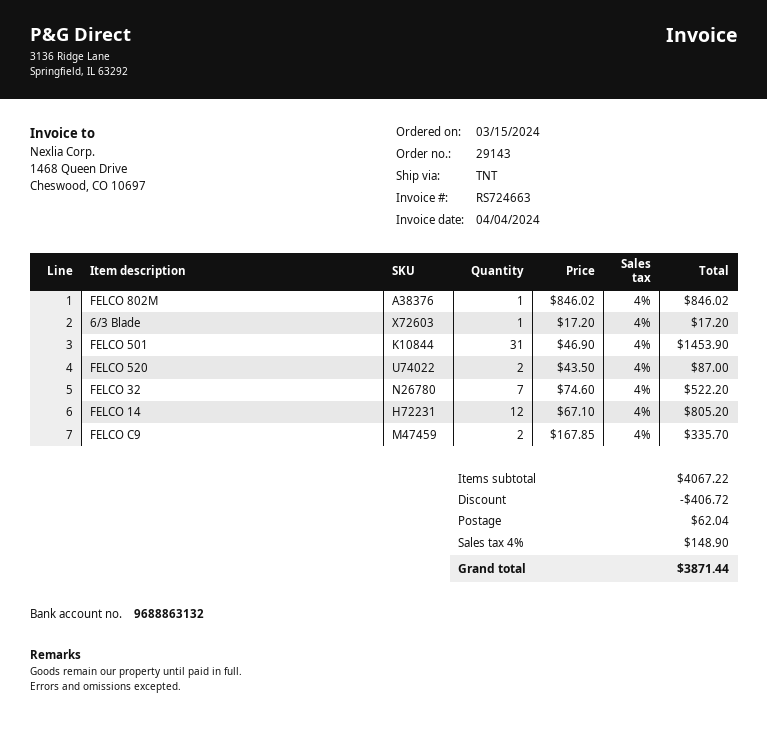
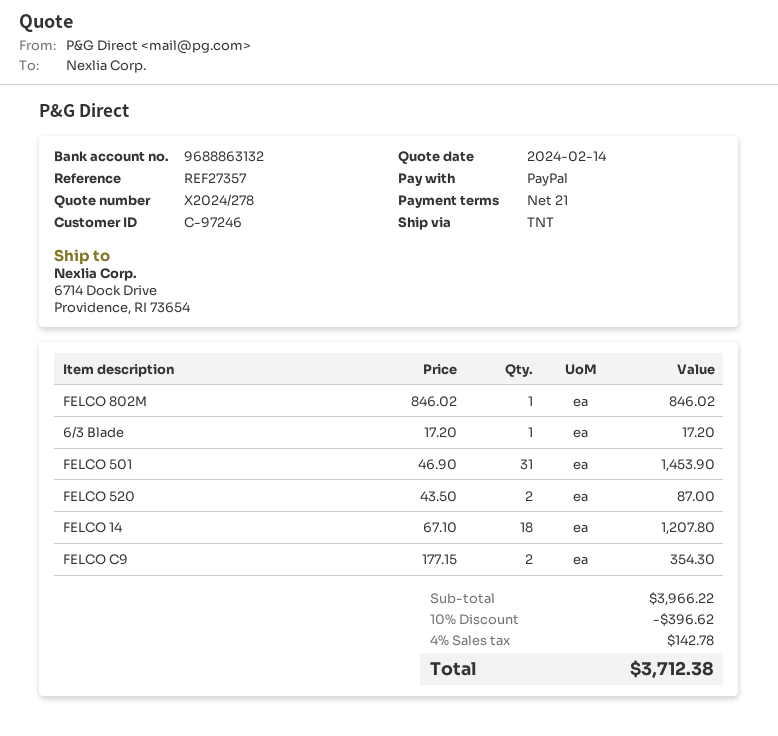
FELCO 32: 7 x 74.60 = 522.20 -> none
FELCO 14: 12 x 67.10 = 805.20 -> 18 x 67.10 = 1207.80
FELCO C9: 2 x 167.85 = 335.70 -> 2 x 177.15 = 354.30
subtotal: 4067.22 -> 3966.22
discount: 406.72 -> 396.62
shipping: 62.04 -> none
tax: 4% = 148.90 -> 4% = 142.78
total: 3871.44 -> 3712.38

